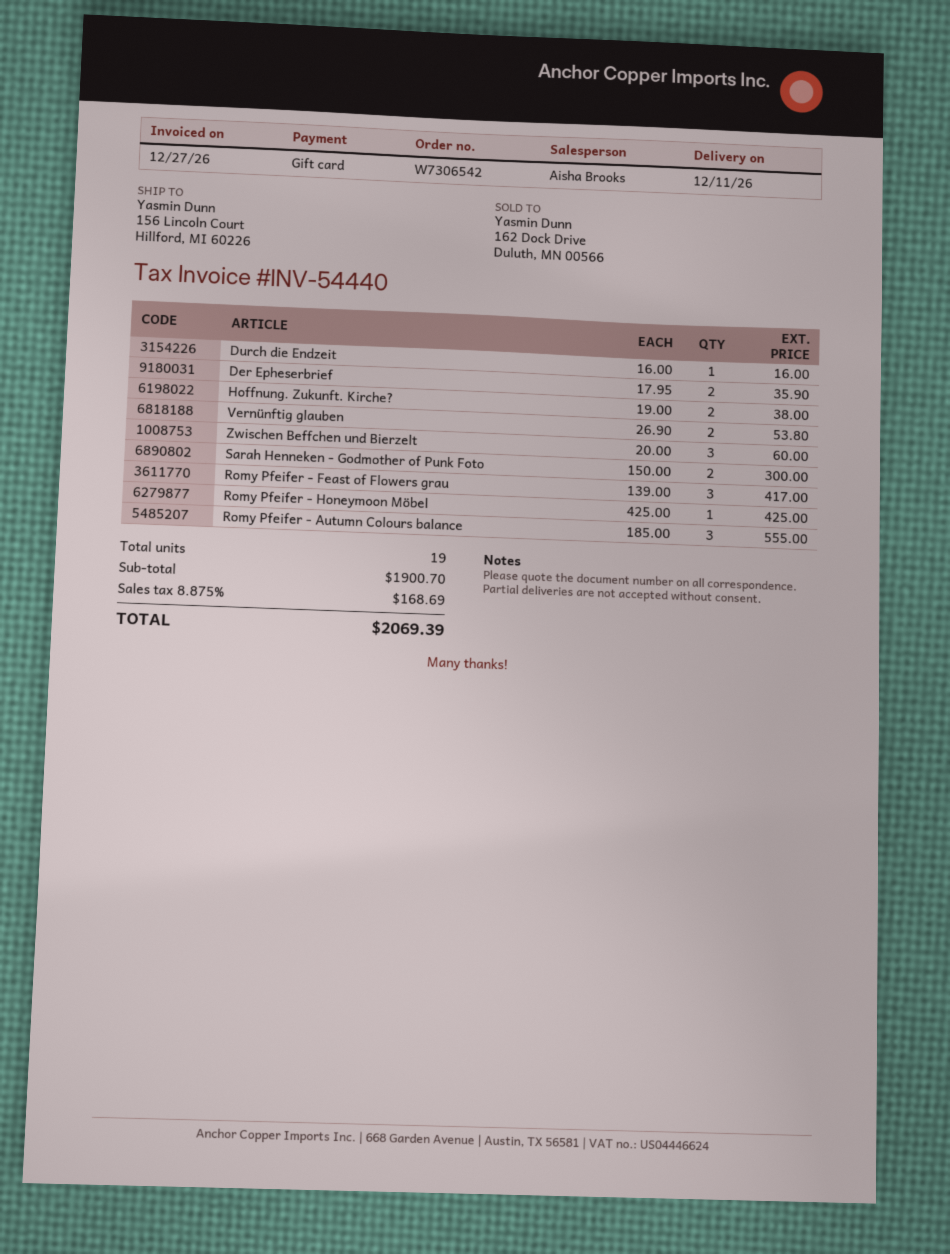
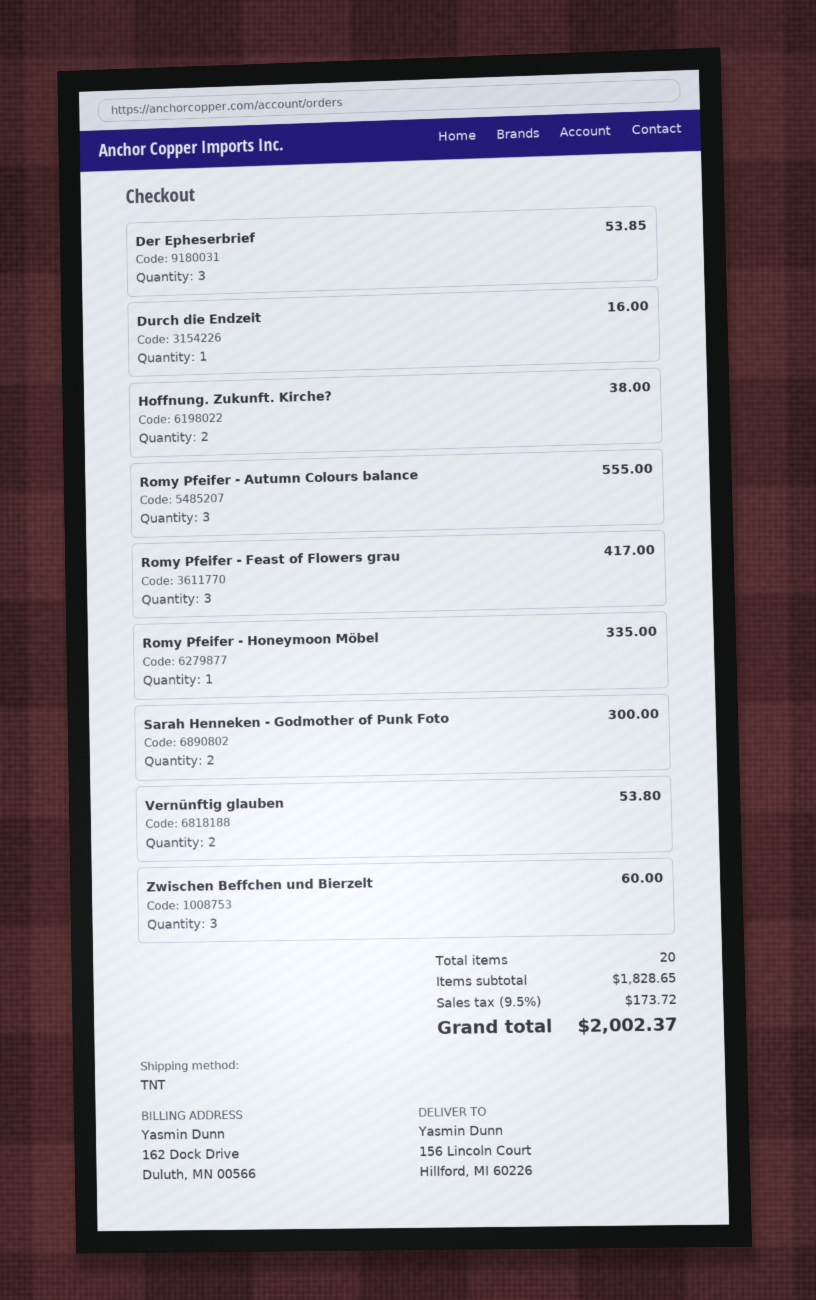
Der Epheserbrief: 2 for 35.90 -> 3 for 53.85
Romy Pfeifer - Honeymoon Möbel: 1 for 425.00 -> 1 for 335.00
total quantity: 19 -> 20
subtotal: 1900.70 -> 1828.65
tax: 8.875% = 168.69 -> 9.5% = 173.72
total: 2069.39 -> 2002.37

